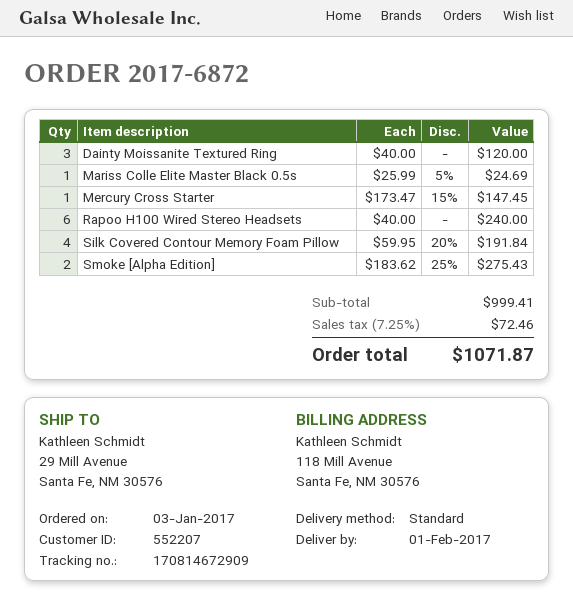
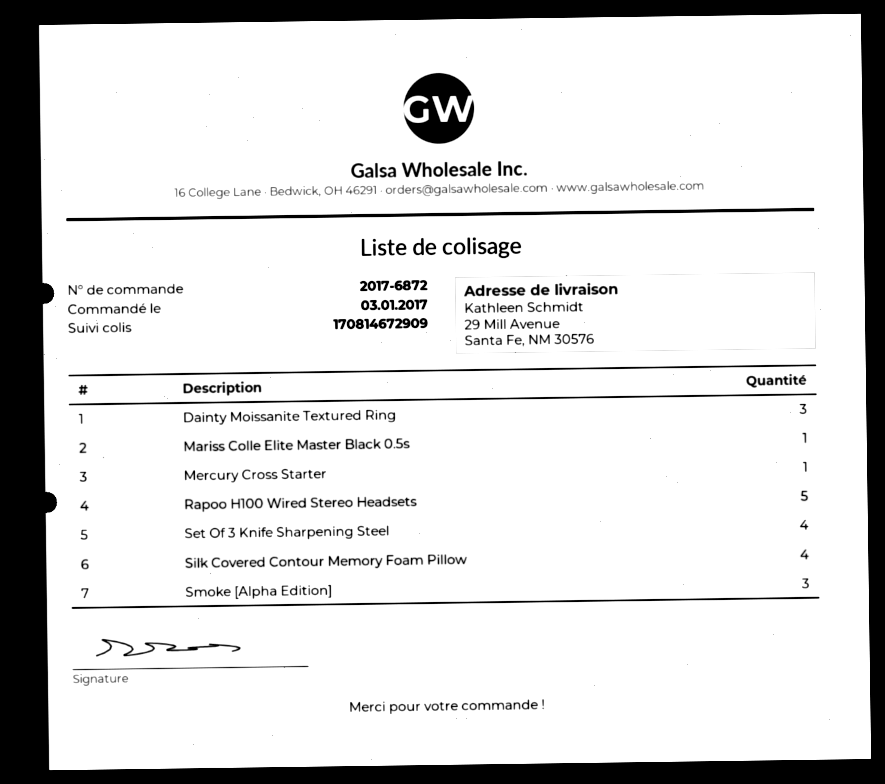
Rapoo H100 Wired Stereo Headsets: 6 -> 5
Smoke [Alpha Edition]: 2 -> 3
Set Of 3 Knife Sharpening Steel: none -> 4

